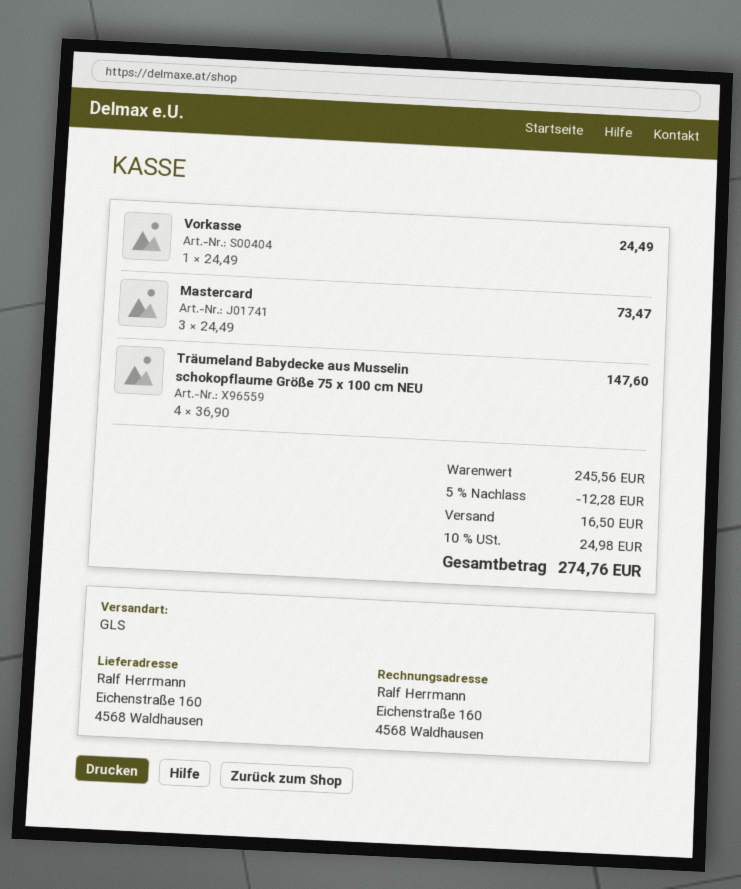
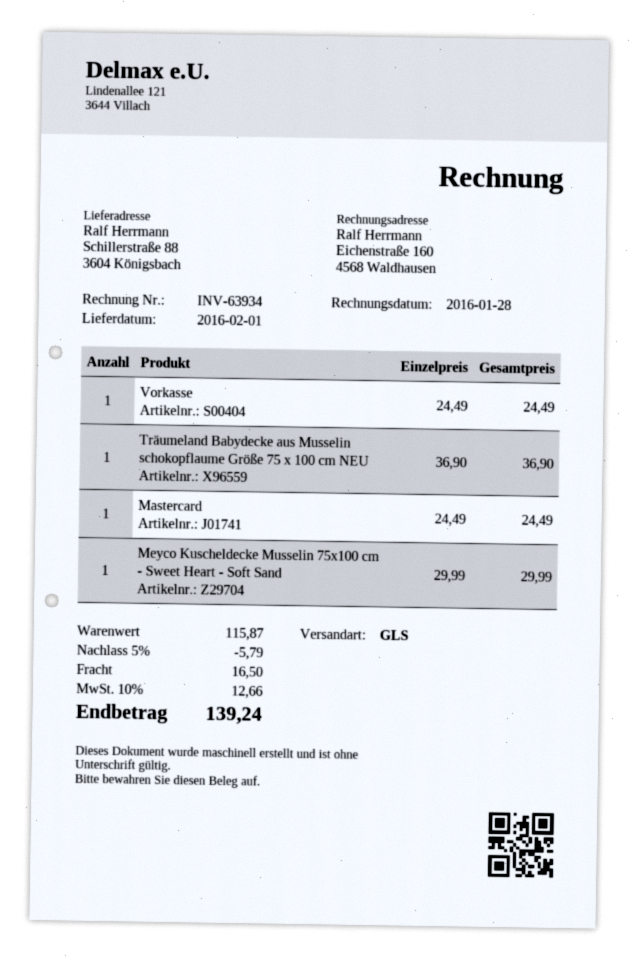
ship to: Eichenstraße 160, 4568 Waldhausen -> Schillerstraße 88, 3604 Königsbach
Mastercard: 3 x 24.49 = 73.47 -> 1 x 24.49 = 24.49
Träumeland Babydecke aus Musselin schokopflaume Größe 75 x 100 cm NEU: 4 x 36.90 = 147.60 -> 1 x 36.90 = 36.90
Meyco Kuscheldecke Musselin 75x100 cm - Sweet Heart - Soft Sand: none -> 1 x 29.99 = 29.99
subtotal: 245.56 -> 115.87
discount: 5% = 12.28 -> 5% = 5.79
tax: 10% = 24.98 -> 10% = 12.66
total: 274.76 -> 139.24

